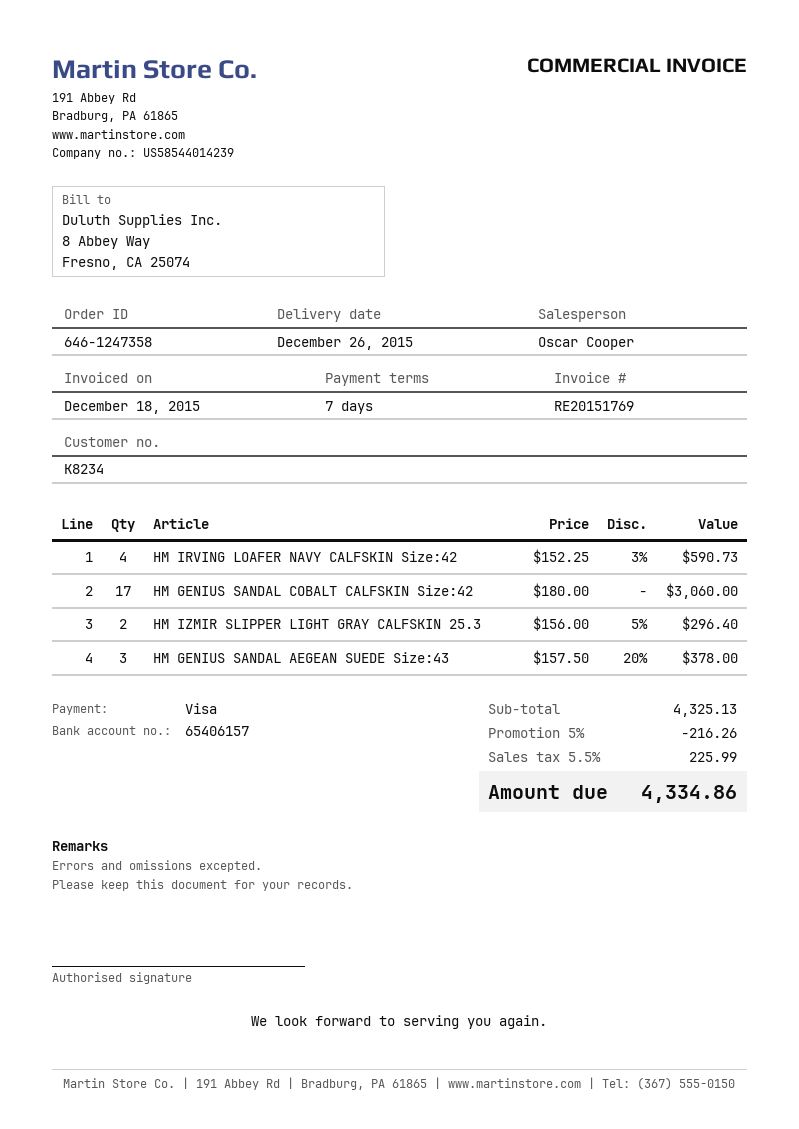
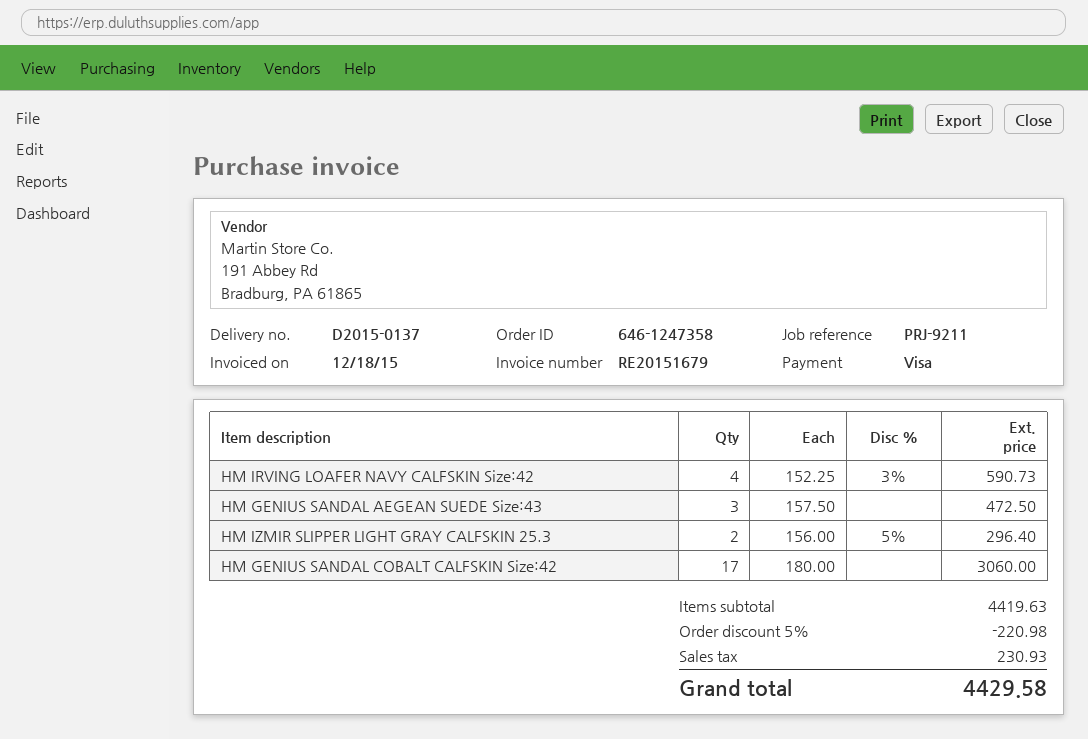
invoice number: RE20151769 -> RE20151679
HM GENIUS SANDAL AEGEAN SUEDE Size:43: 3 x 157.50 - 20% = 378.00 -> 3 x 157.50 = 472.50
subtotal: 4325.13 -> 4419.63
discount: 5% = 216.26 -> 5% = 220.98
tax: 225.99 -> 230.93
total: 4334.86 -> 4429.58

